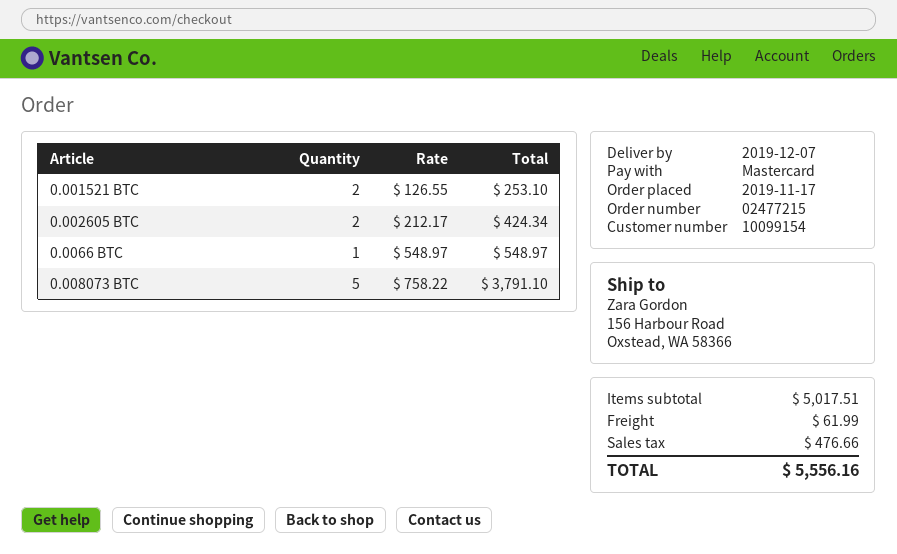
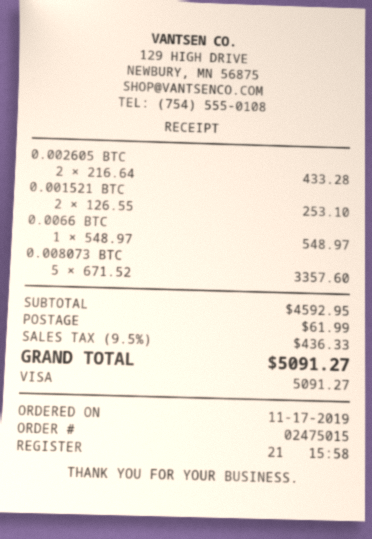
order number: 02477215 -> 02475015
payment method: Mastercard -> Visa
0.002605 BTC: 2 x 212.17 = 424.34 -> 2 x 216.64 = 433.28
0.008073 BTC: 5 x 758.22 = 3791.10 -> 5 x 671.52 = 3357.60
subtotal: 5017.51 -> 4592.95
tax: 476.66 -> 436.33
total: 5556.16 -> 5091.27

